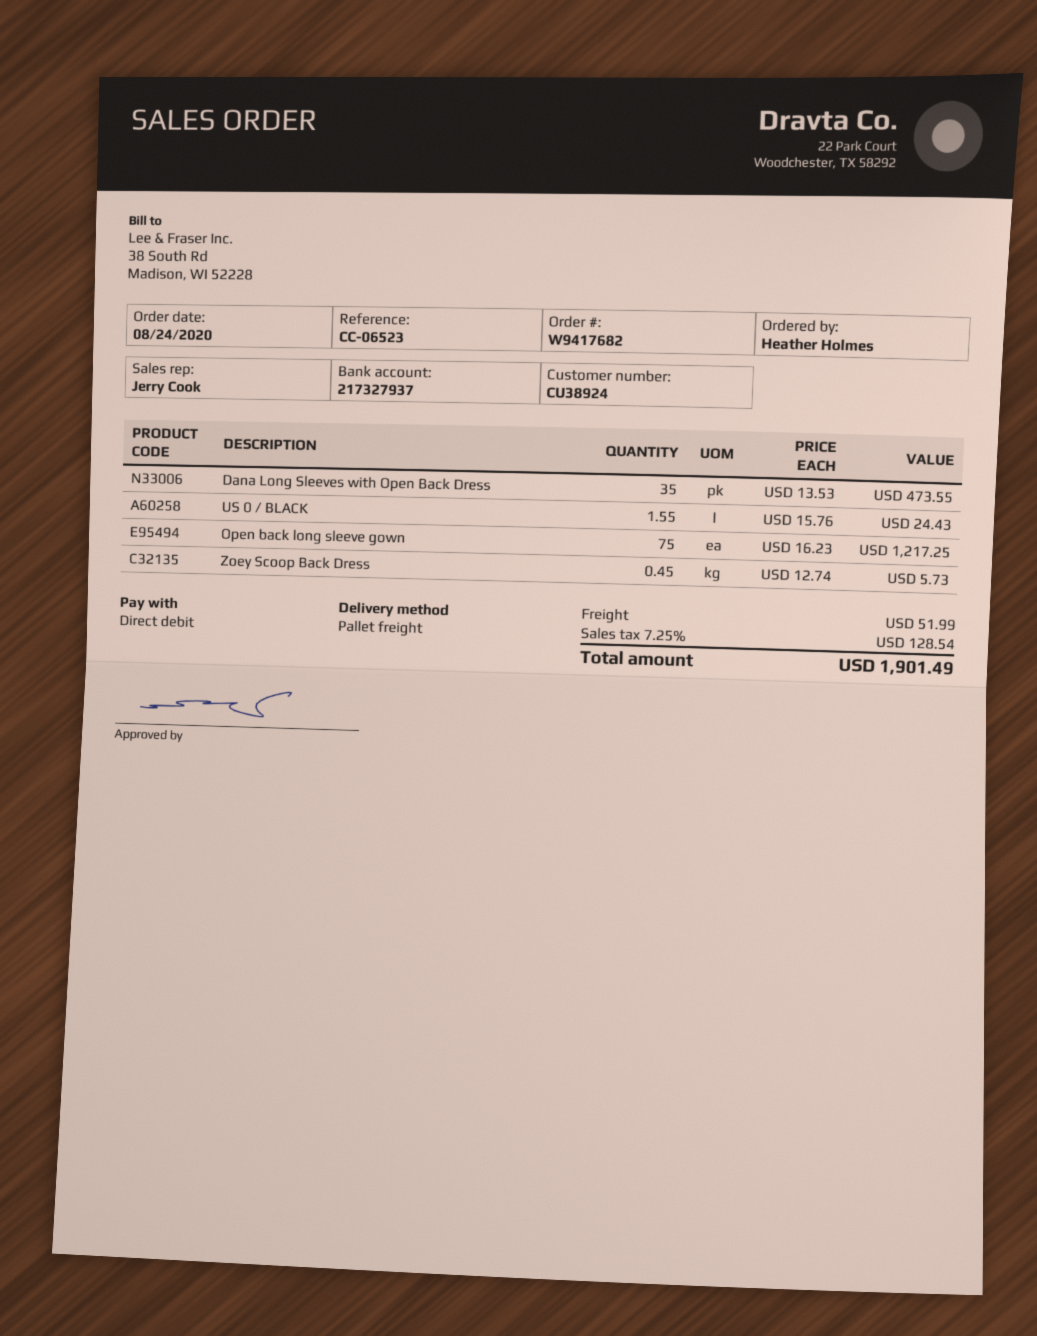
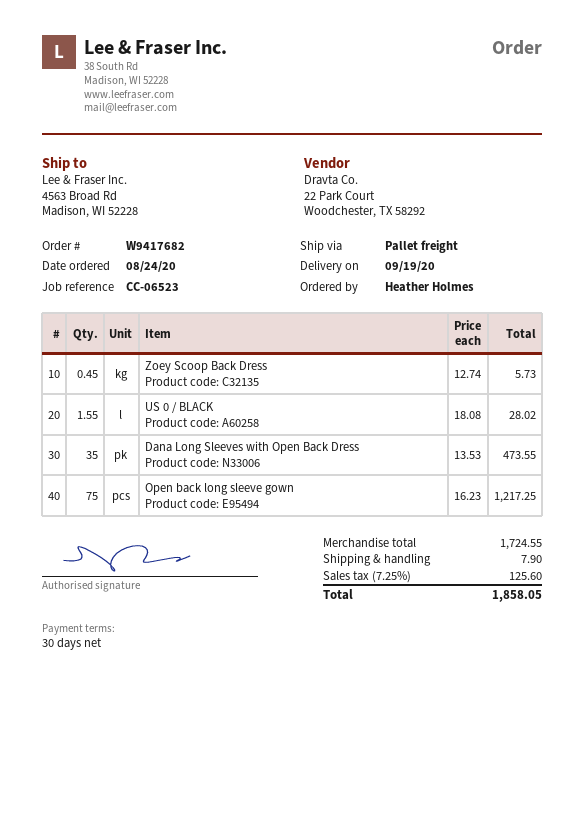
US 0 / BLACK: 1.55 x 15.76 = 24.43 -> 1.55 x 18.08 = 28.02
shipping: 51.99 -> 7.90
tax: 7.25% = 128.54 -> 7.25% = 125.60
total: 1901.49 -> 1858.05

